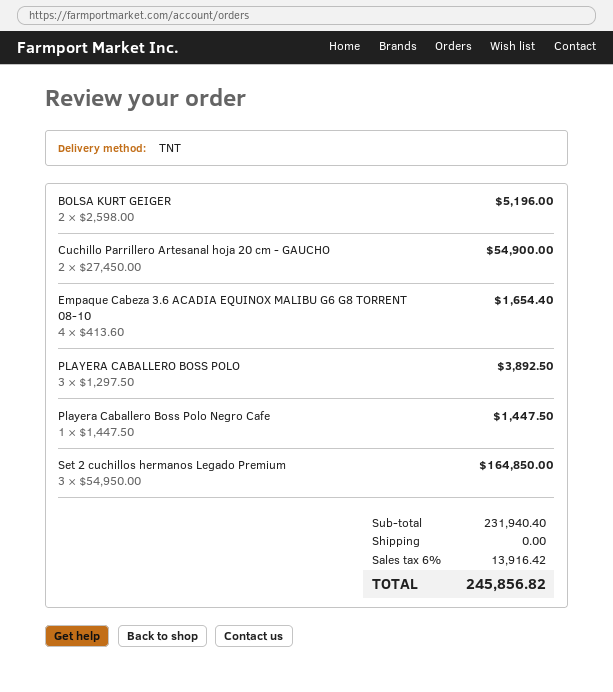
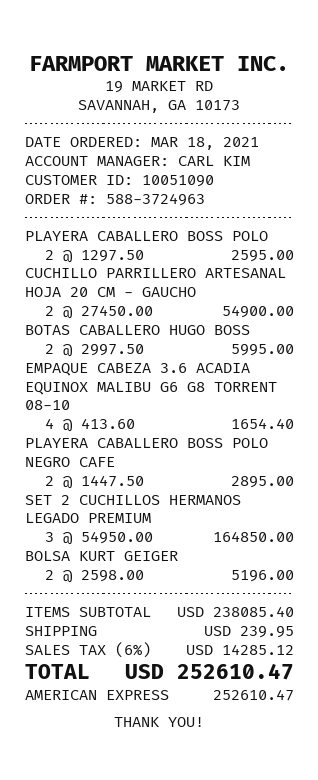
PLAYERA CABALLERO BOSS POLO: 3 x 1297.50 = 3892.50 -> 2 x 1297.50 = 2595.00
Playera Caballero Boss Polo Negro Cafe: 1 x 1447.50 = 1447.50 -> 2 x 1447.50 = 2895.00
BOTAS CABALLERO HUGO BOSS: none -> 2 x 2997.50 = 5995.00
subtotal: 231940.40 -> 238085.40
shipping: 0.00 -> 239.95
tax: 6% = 13916.42 -> 6% = 14285.12
total: 245856.82 -> 252610.47

